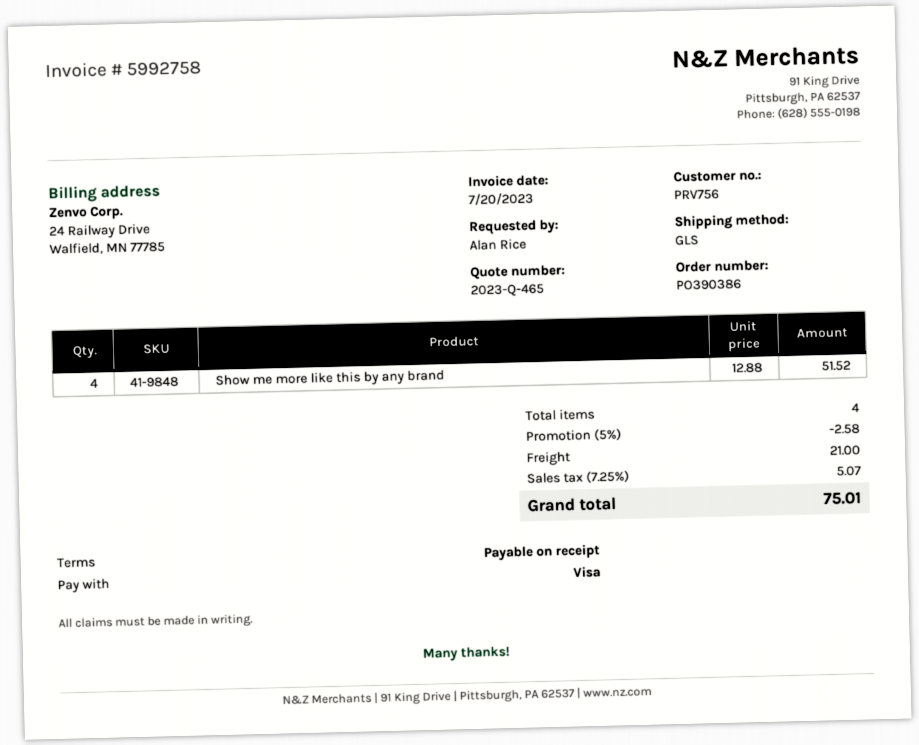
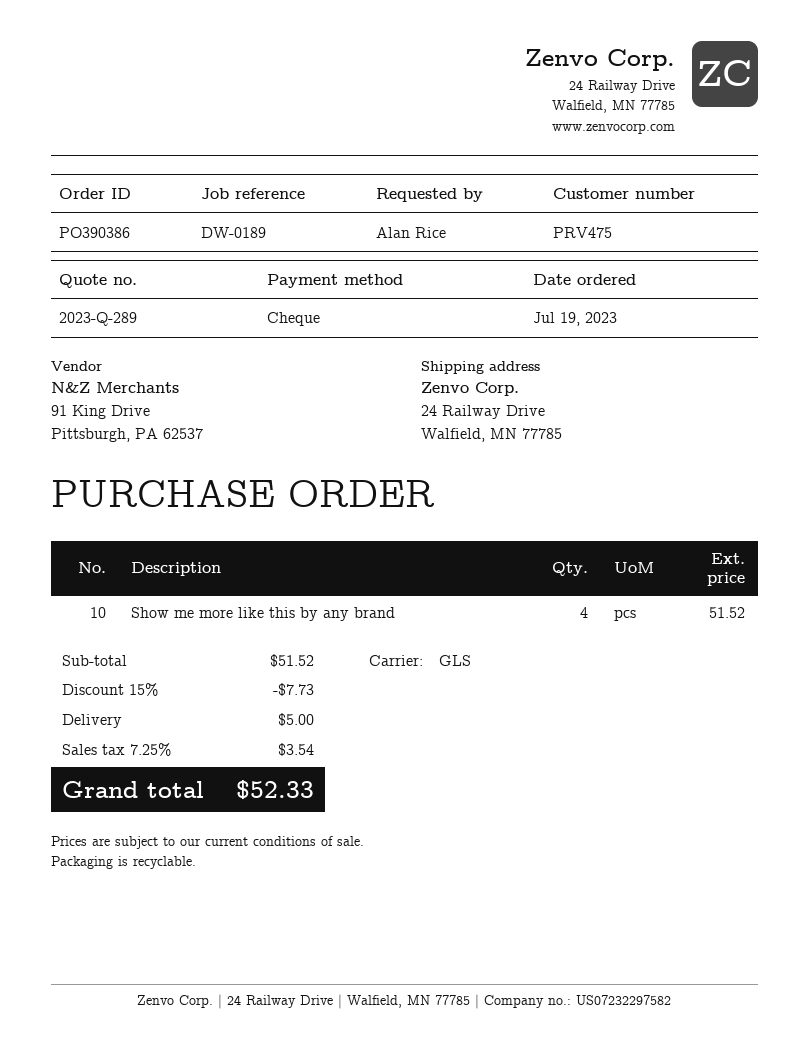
quote number: 2023-Q-465 -> 2023-Q-289
customer number: PRV756 -> PRV475
payment method: Visa -> cheque
discount: 5% = 2.58 -> 15% = 7.73
shipping: 21.00 -> 5.00
tax: 7.25% = 5.07 -> 7.25% = 3.54
total: 75.01 -> 52.33

